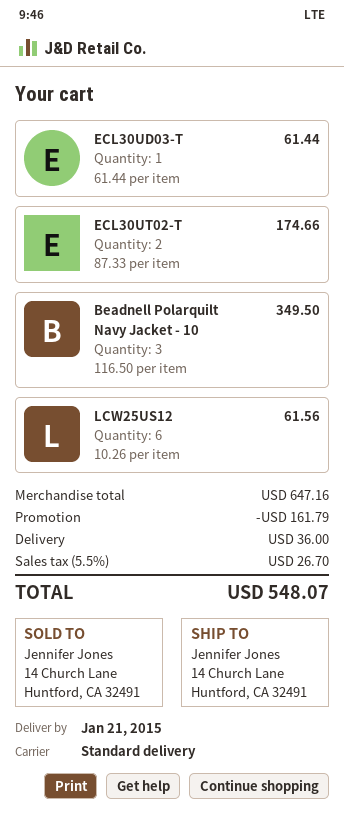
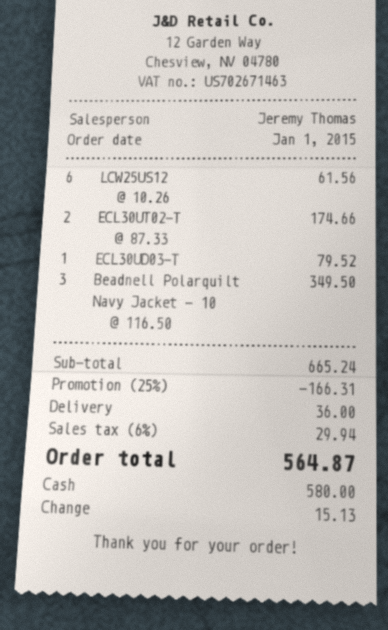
ECL30UD03-T: 1 x 61.44 = 61.44 -> 1 x 79.52 = 79.52
subtotal: 647.16 -> 665.24
discount: 161.79 -> 166.31
tax: 5.5% = 26.70 -> 6% = 29.94
total: 548.07 -> 564.87

